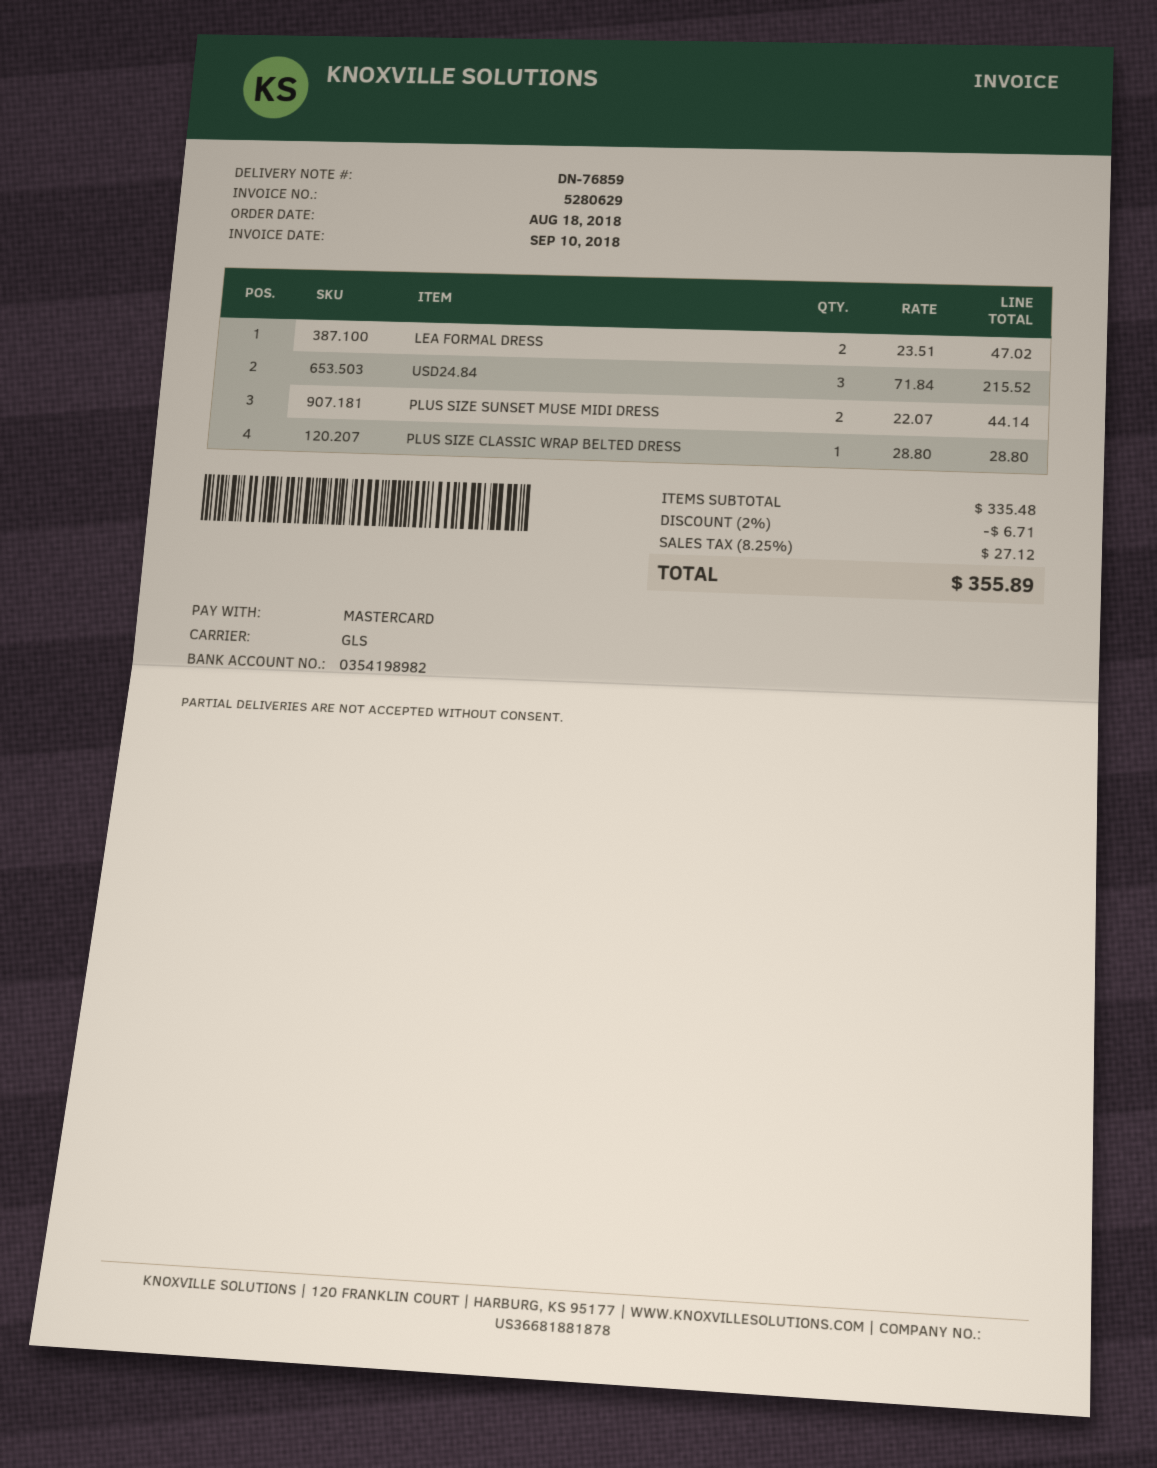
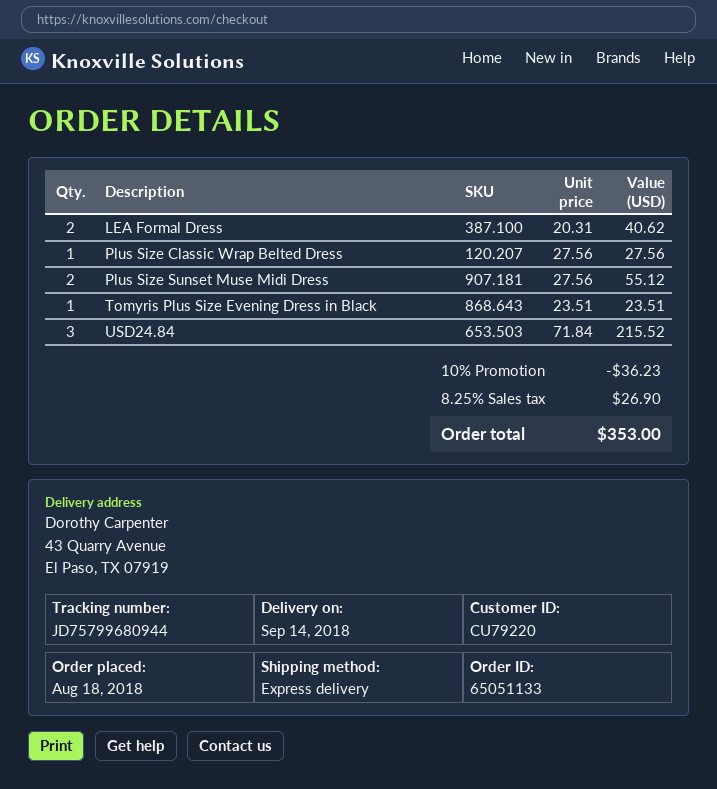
shipping method: GLS -> express
LEA FORMAL DRESS: 2 x 23.51 = 47.02 -> 2 x 20.31 = 40.62
PLUS SIZE SUNSET MUSE MIDI DRESS: 2 x 22.07 = 44.14 -> 2 x 27.56 = 55.12
PLUS SIZE CLASSIC WRAP BELTED DRESS: 1 x 28.80 = 28.80 -> 1 x 27.56 = 27.56
Tomyris Plus Size Evening Dress in Black: none -> 1 x 23.51 = 23.51
discount: 2% = 6.71 -> 10% = 36.23
tax: 8.25% = 27.12 -> 8.25% = 26.90
total: 355.89 -> 353.00

